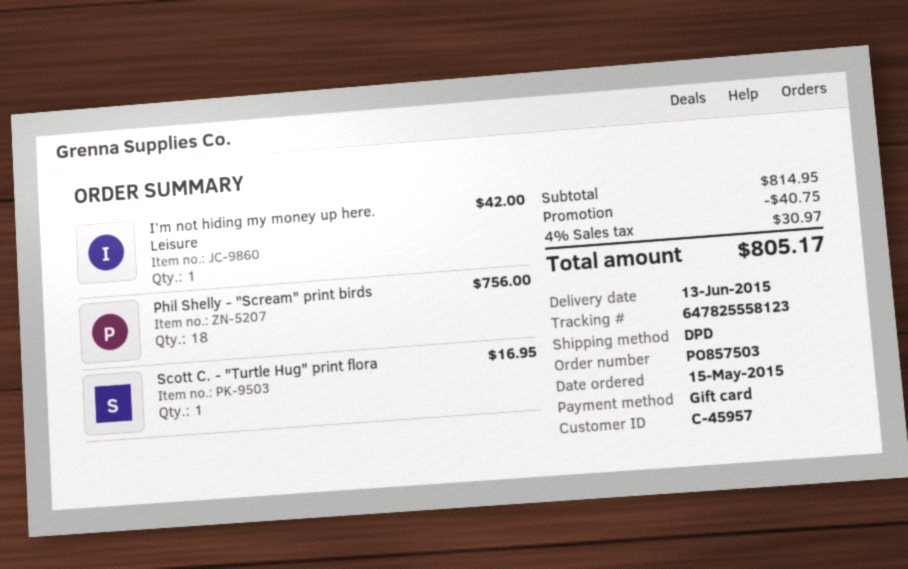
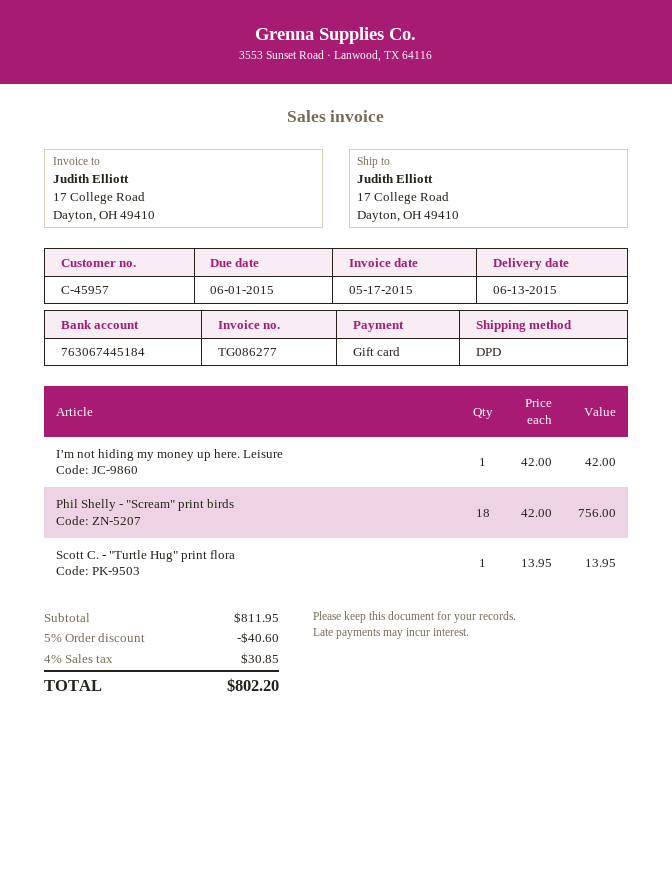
Scott C. - "Turtle Hug" print flora: 1 for 16.95 -> 1 for 13.95
subtotal: 814.95 -> 811.95
discount: 40.75 -> 40.60
tax: 4% = 30.97 -> 4% = 30.85
total: 805.17 -> 802.20

